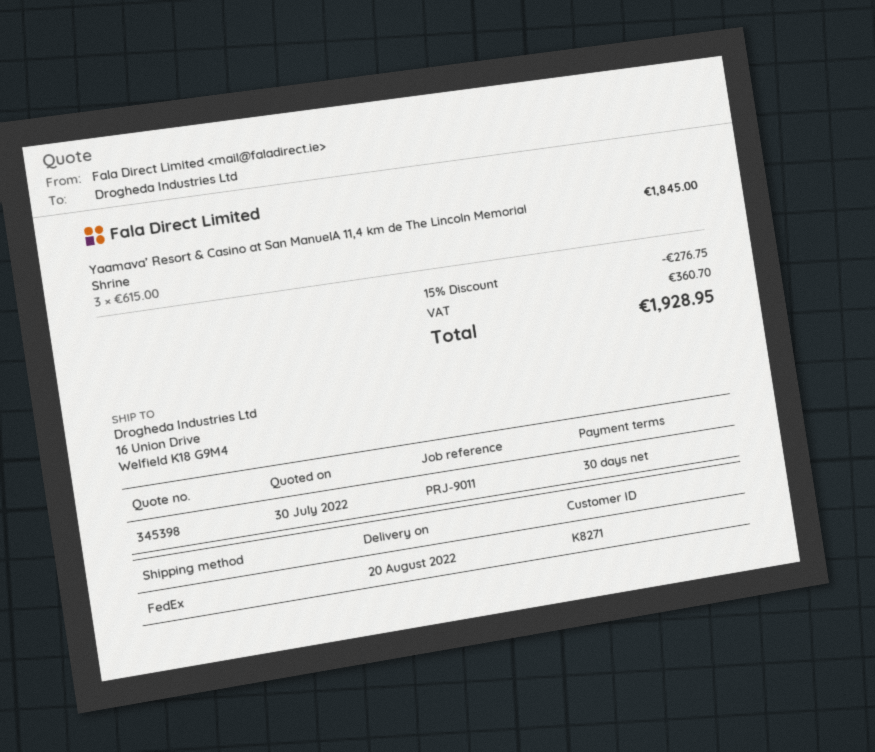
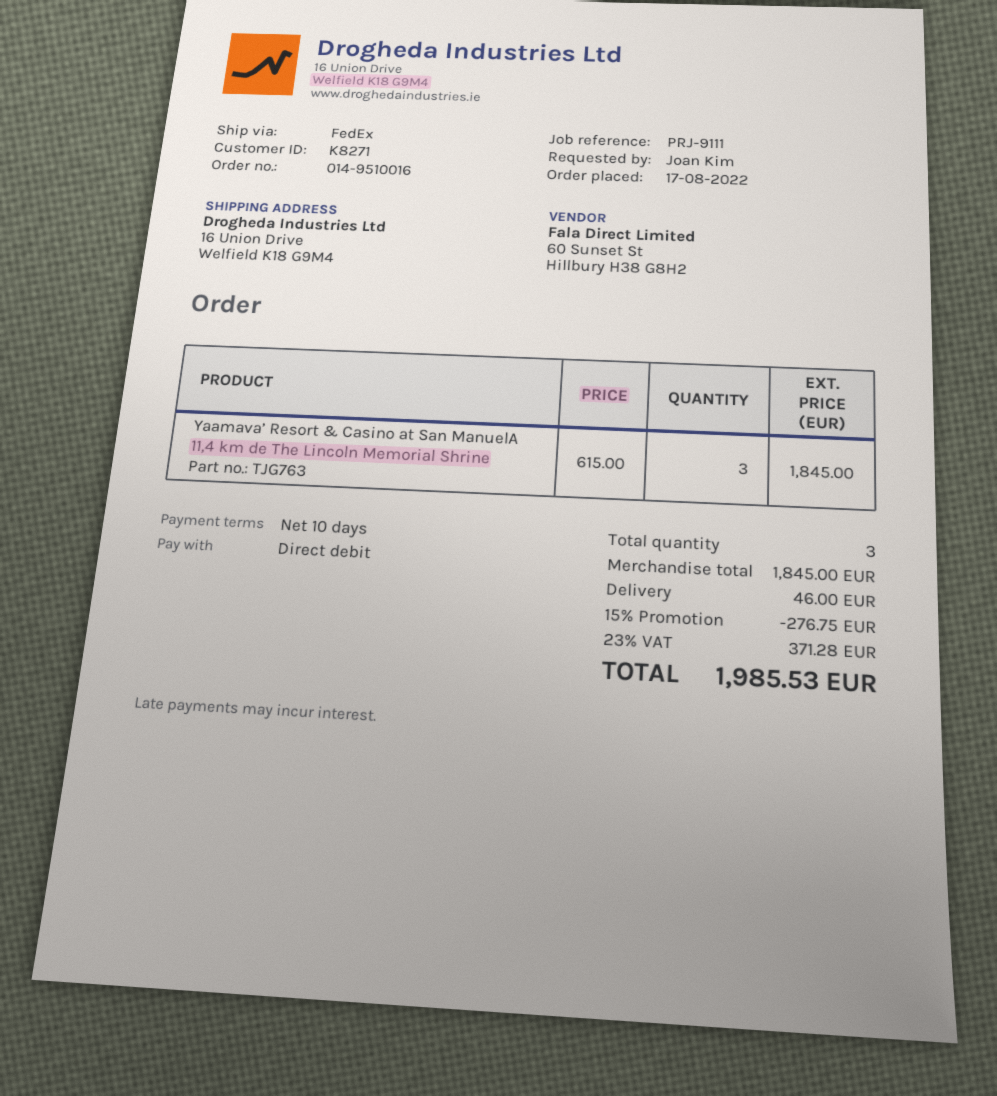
payment terms: 30 days -> 10 days
reference: PRJ-9011 -> PRJ-9111
shipping: none -> 46.00
tax: 360.70 -> 371.28
total: 1928.95 -> 1985.53

